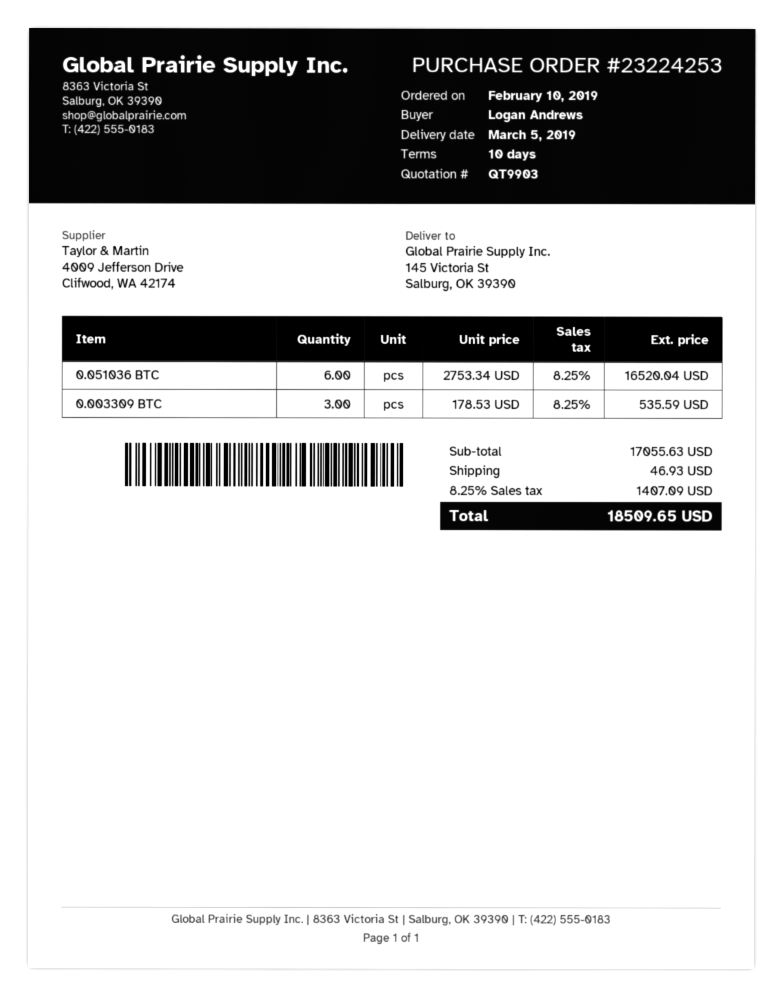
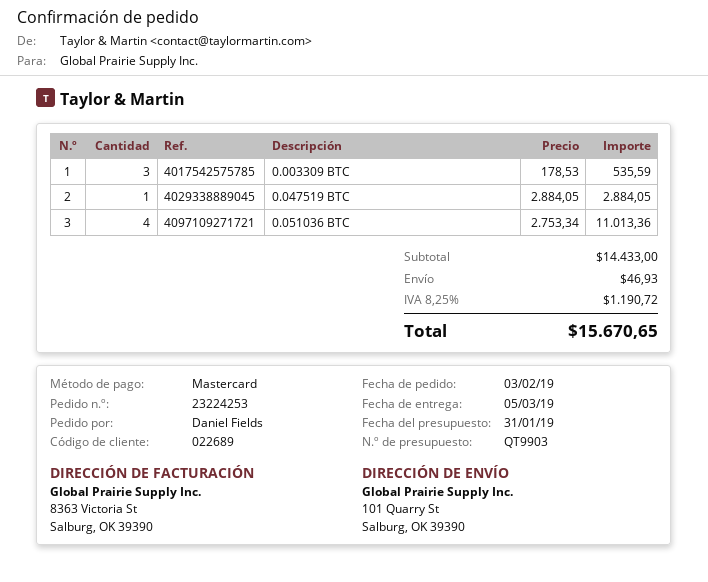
order date: 2019-02-10 -> 2019-02-03
ordered by: Logan Andrews -> Daniel Fields
ship to: 145 Victoria St, Salburg, OK 39390 -> 101 Quarry St, Salburg, OK 39390
0.051036 BTC: 6 x 2753.34 = 16520.04 -> 4 x 2753.34 = 11013.36
0.047519 BTC: none -> 1 x 2884.05 = 2884.05
subtotal: 17055.63 -> 14433.00
tax: 8.25% = 1407.09 -> 8.25% = 1190.72
total: 18509.65 -> 15670.65

